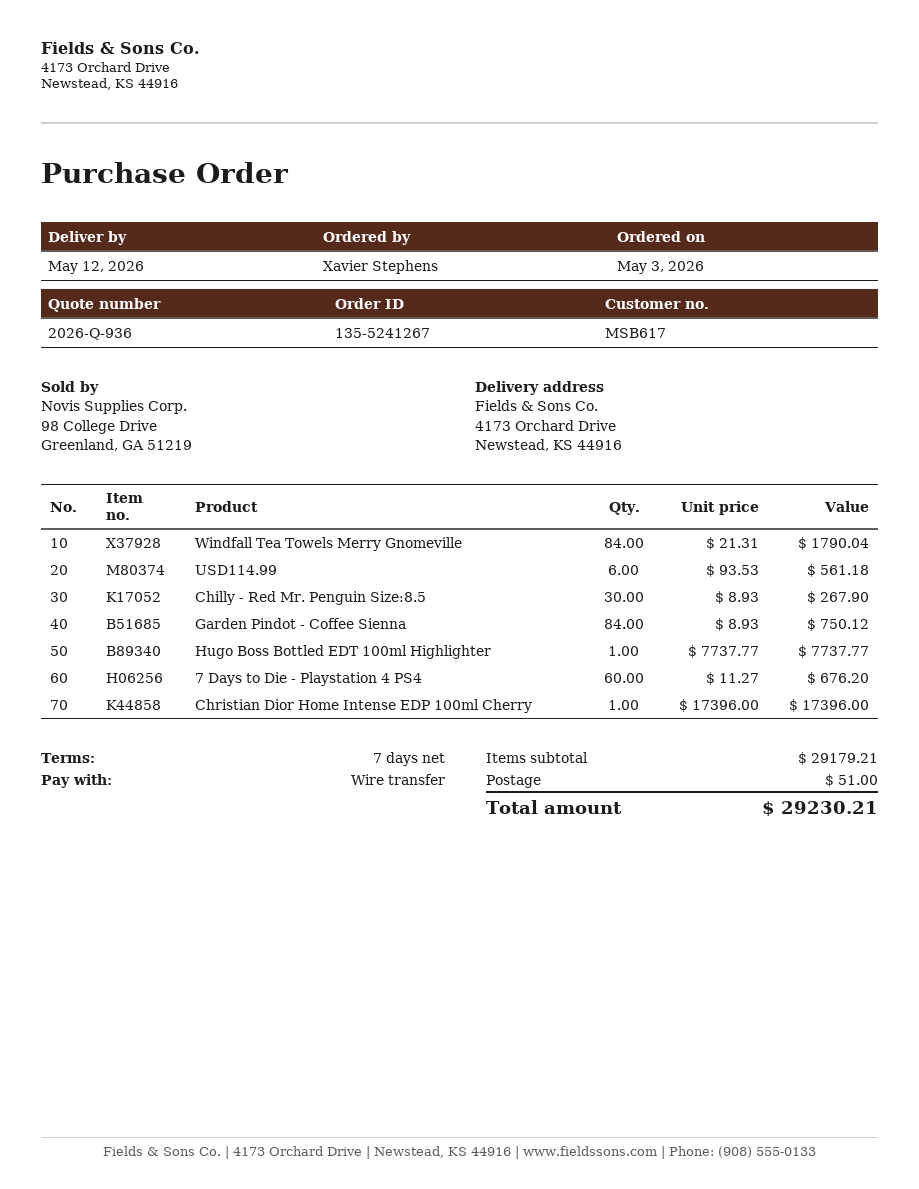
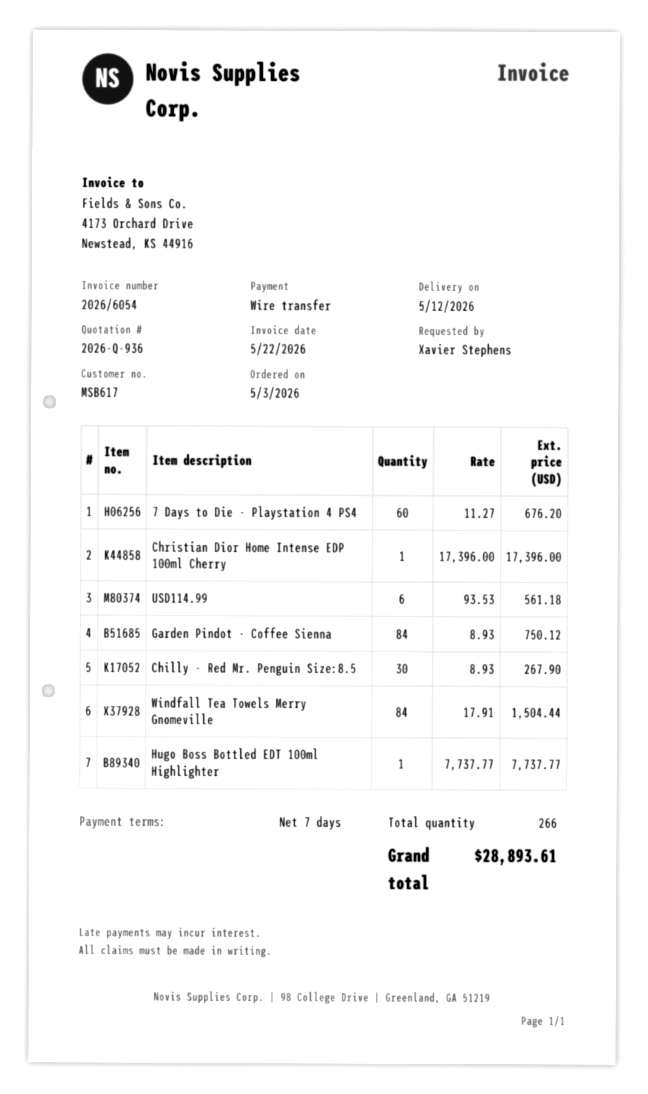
Windfall Tea Towels Merry Gnomeville: 84 x 21.31 = 1790.04 -> 84 x 17.91 = 1504.44
shipping: 51.00 -> none
total: 29230.21 -> 28893.61

